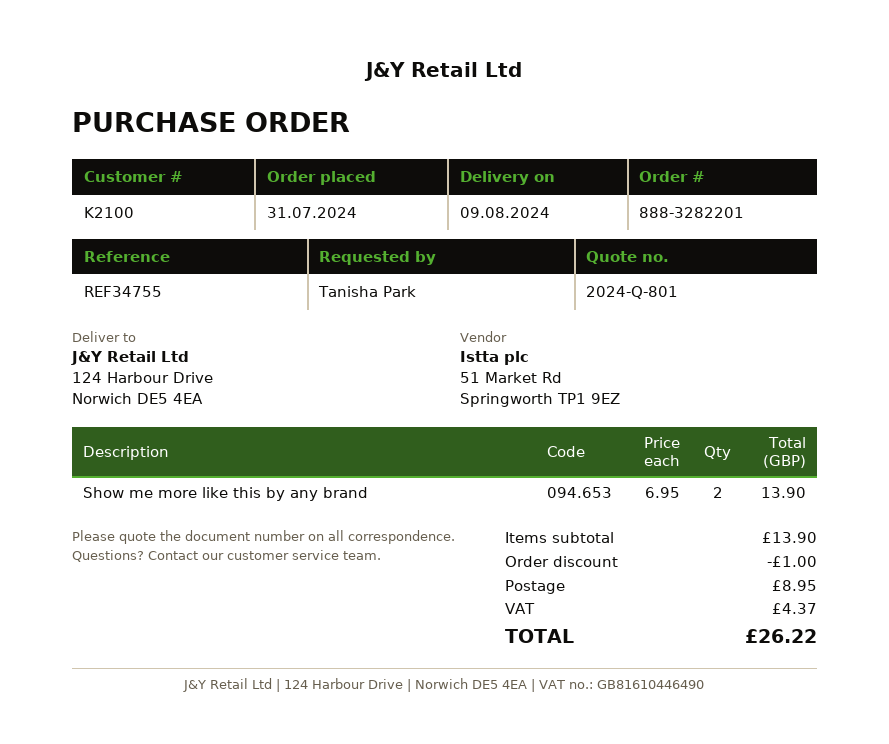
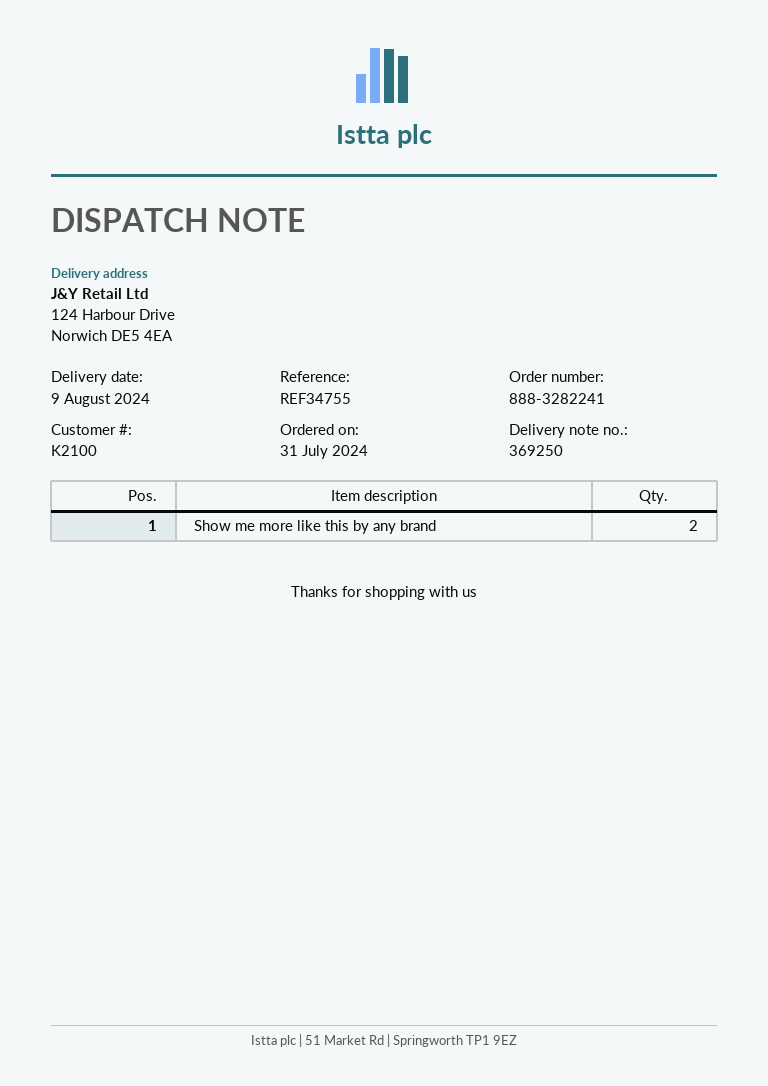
order number: 888-3282201 -> 888-3282241

